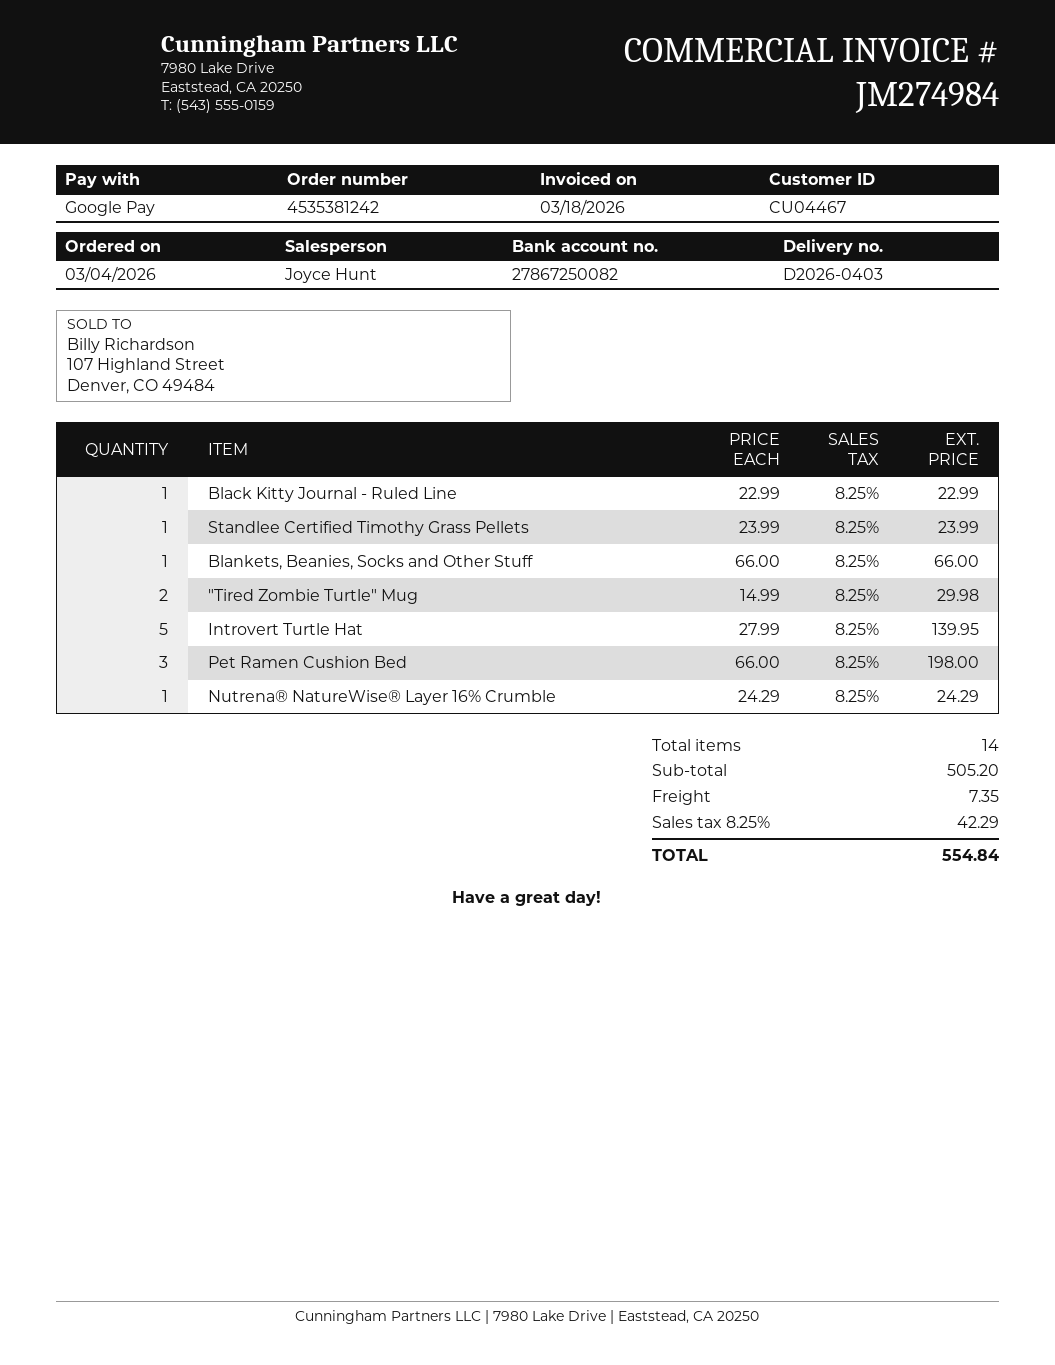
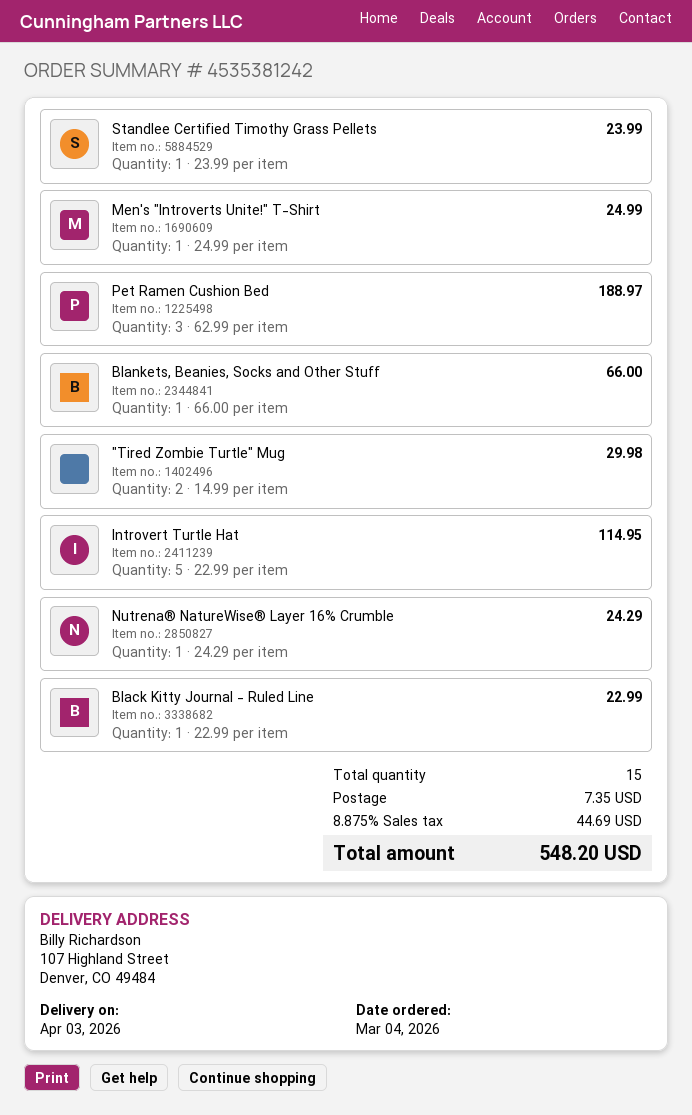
Introvert Turtle Hat: 5 x 27.99 = 139.95 -> 5 x 22.99 = 114.95
Pet Ramen Cushion Bed: 3 x 66.00 = 198.00 -> 3 x 62.99 = 188.97
Men's "Introverts Unite!" T-Shirt: none -> 1 x 24.99 = 24.99
total quantity: 14 -> 15
tax: 8.25% = 42.29 -> 8.875% = 44.69
total: 554.84 -> 548.20

